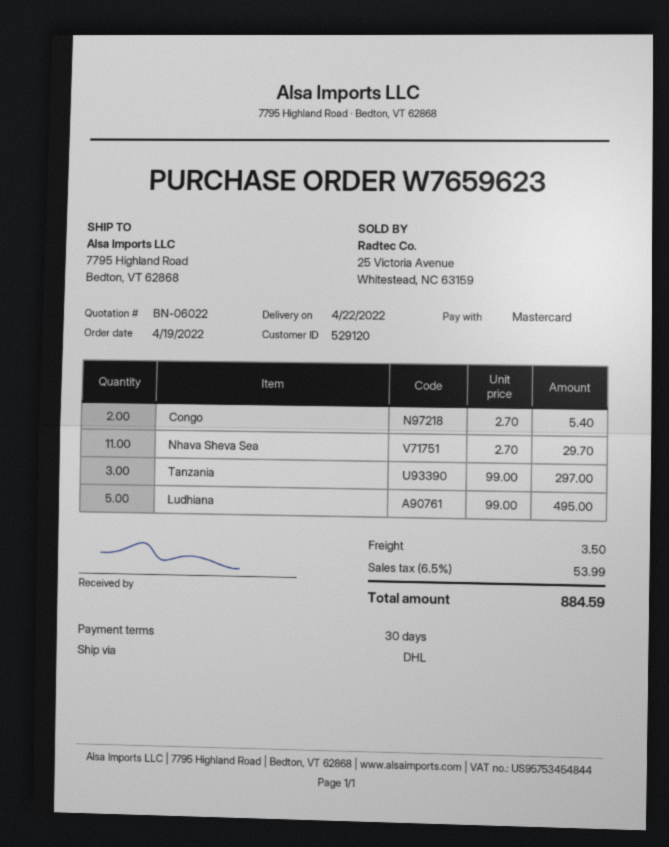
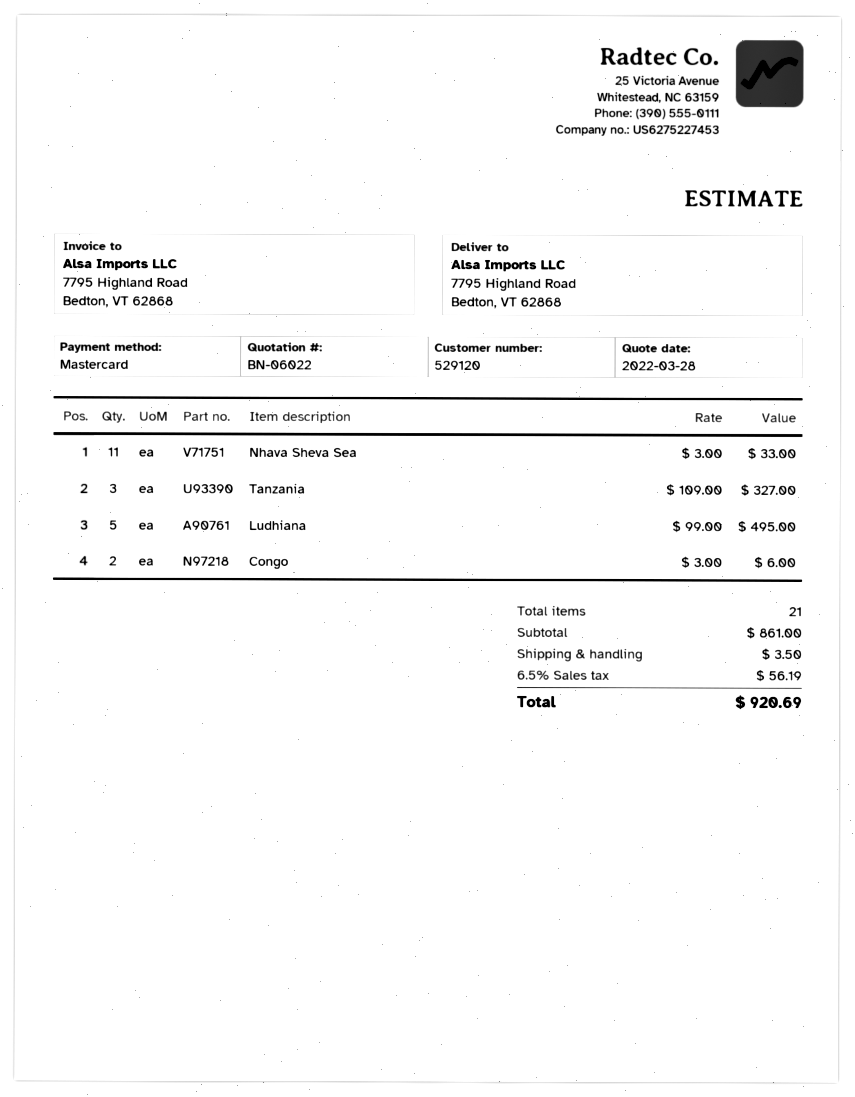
Congo: 2 x 2.70 = 5.40 -> 2 x 3.00 = 6.00
Nhava Sheva Sea: 11 x 2.70 = 29.70 -> 11 x 3.00 = 33.00
Tanzania: 3 x 99.00 = 297.00 -> 3 x 109.00 = 327.00
tax: 6.5% = 53.99 -> 6.5% = 56.19
total: 884.59 -> 920.69

